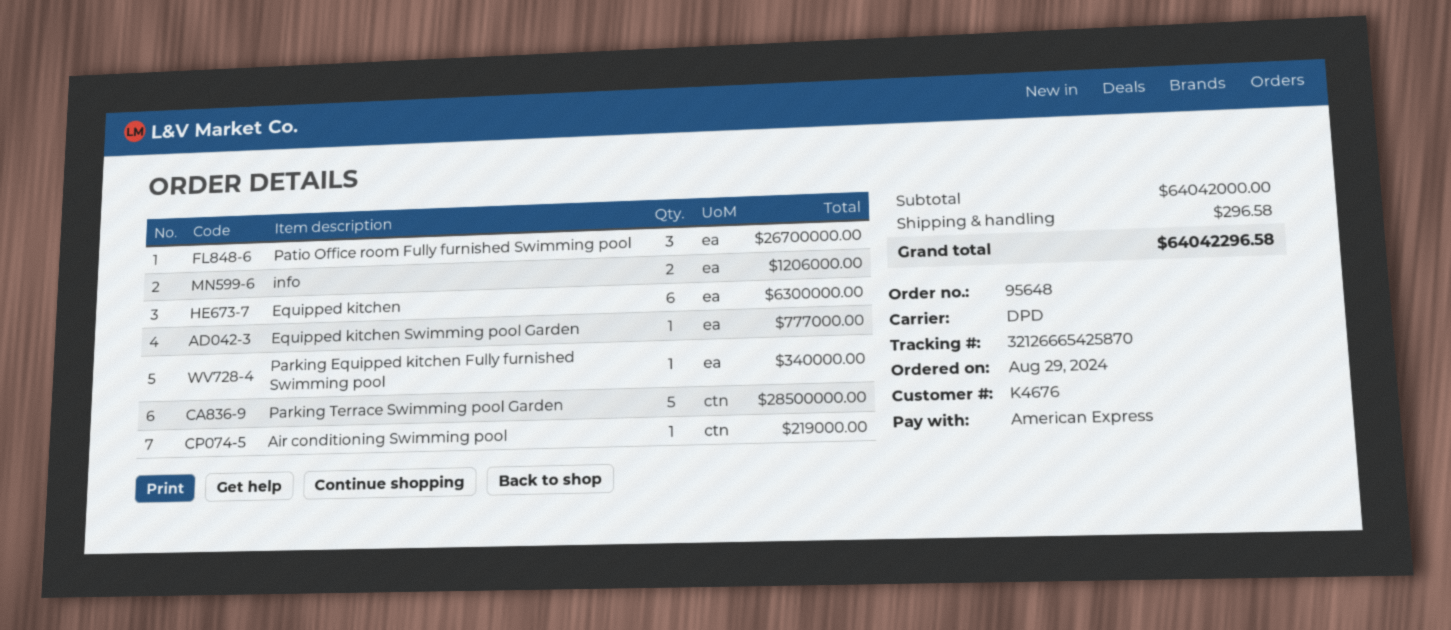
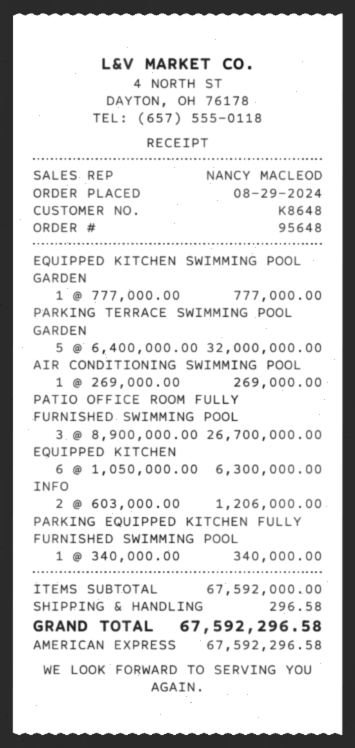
customer number: K4676 -> K8648
Parking Terrace Swimming pool Garden: 5 for 28500000.00 -> 5 for 32000000.00
Air conditioning Swimming pool: 1 for 219000.00 -> 1 for 269000.00
subtotal: 64042000.00 -> 67592000.00
total: 64042296.58 -> 67592296.58

